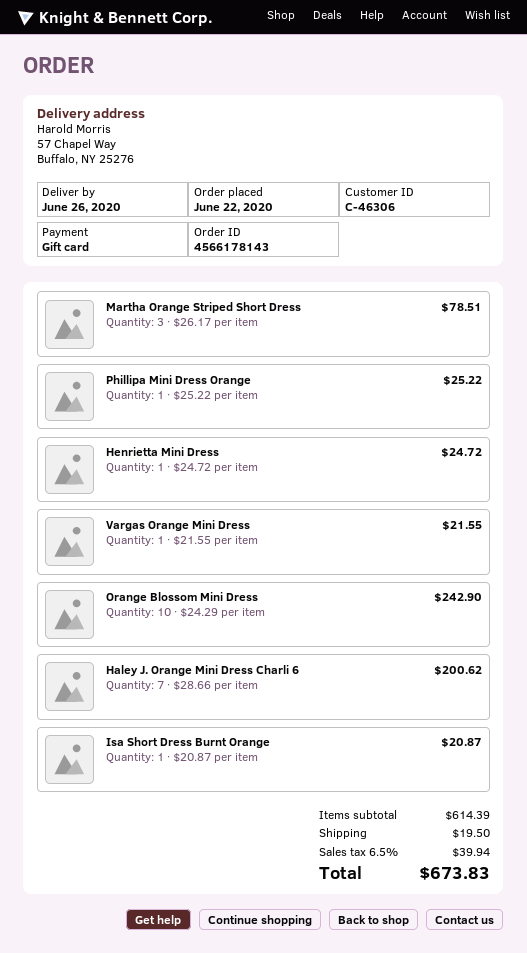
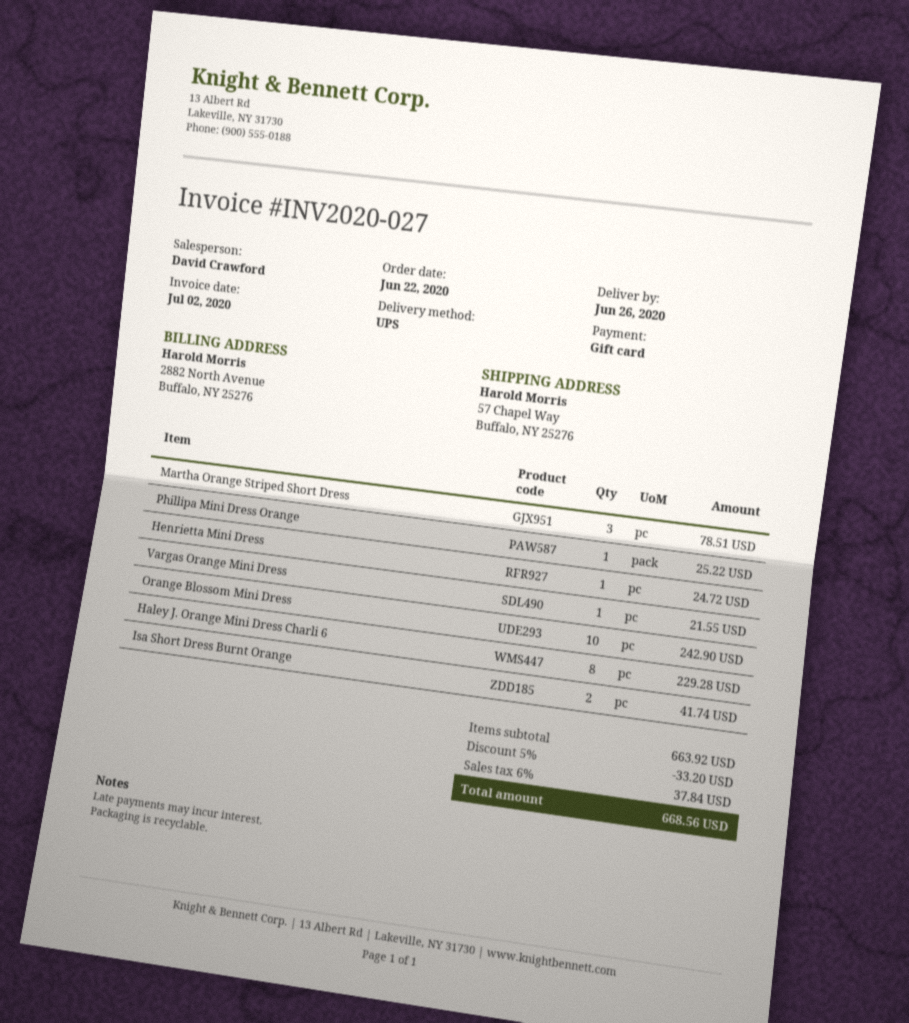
Haley J. Orange Mini Dress Charli 6: 7 for 200.62 -> 8 for 229.28
Isa Short Dress Burnt Orange: 1 for 20.87 -> 2 for 41.74
subtotal: 614.39 -> 663.92
discount: none -> 5% = 33.20
shipping: 19.50 -> none
tax: 6.5% = 39.94 -> 6% = 37.84
total: 673.83 -> 668.56

